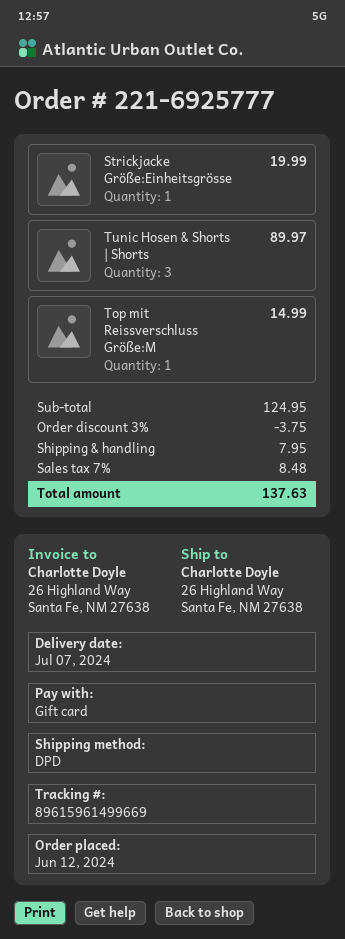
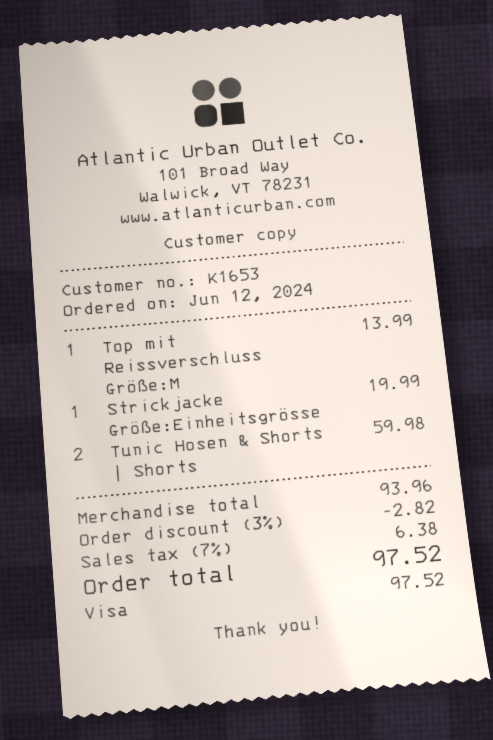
payment method: gift card -> Visa
Tunic Hosen & Shorts | Shorts: 3 for 89.97 -> 2 for 59.98
Top mit Reissverschluss Größe:M: 1 for 14.99 -> 1 for 13.99
subtotal: 124.95 -> 93.96
discount: 3% = 3.75 -> 3% = 2.82
shipping: 7.95 -> none
tax: 7% = 8.48 -> 7% = 6.38
total: 137.63 -> 97.52

